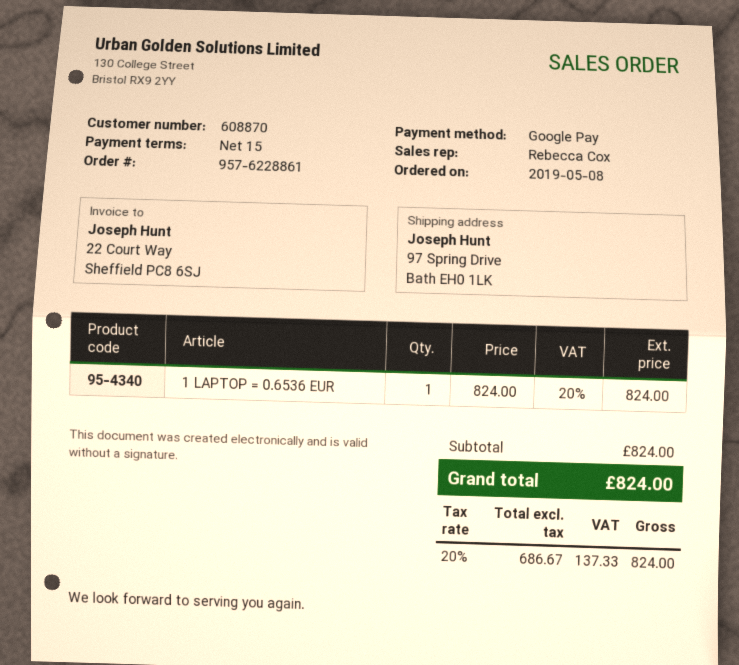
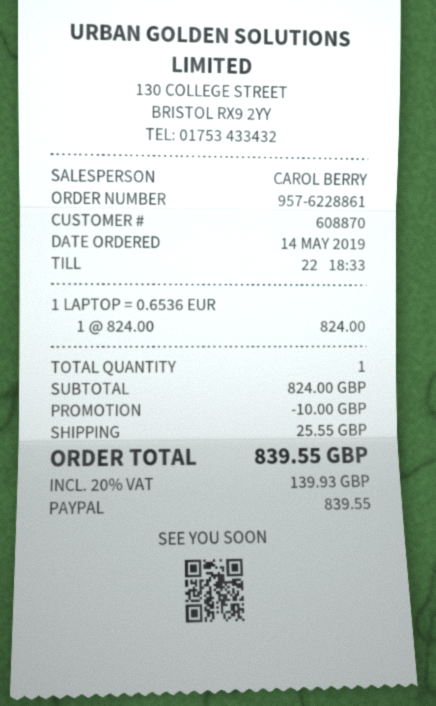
order date: 2019-05-08 -> 2019-05-14
sales rep: Rebecca Cox -> CAROL BERRY
payment method: Google Pay -> PayPal
discount: none -> 10.00
shipping: none -> 25.55
tax: 20% = 137.33 -> 20% = 139.93
total: 824.00 -> 839.55

